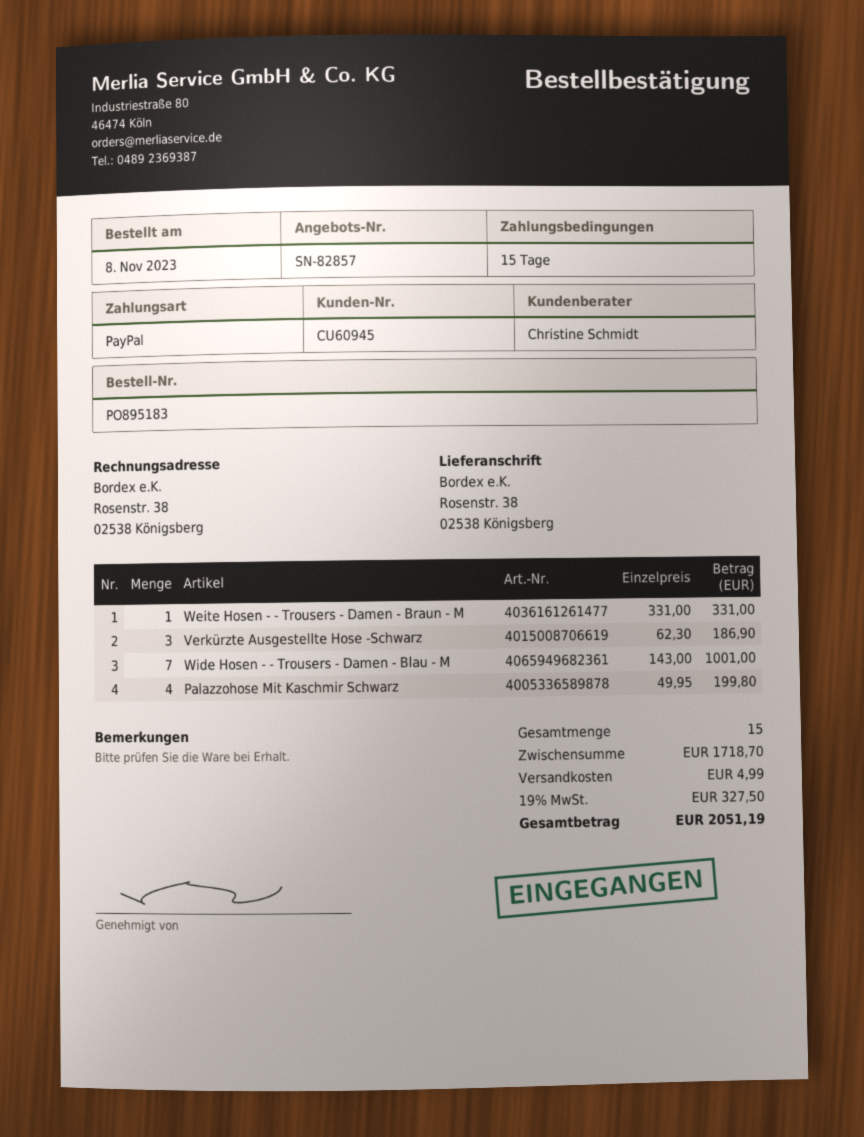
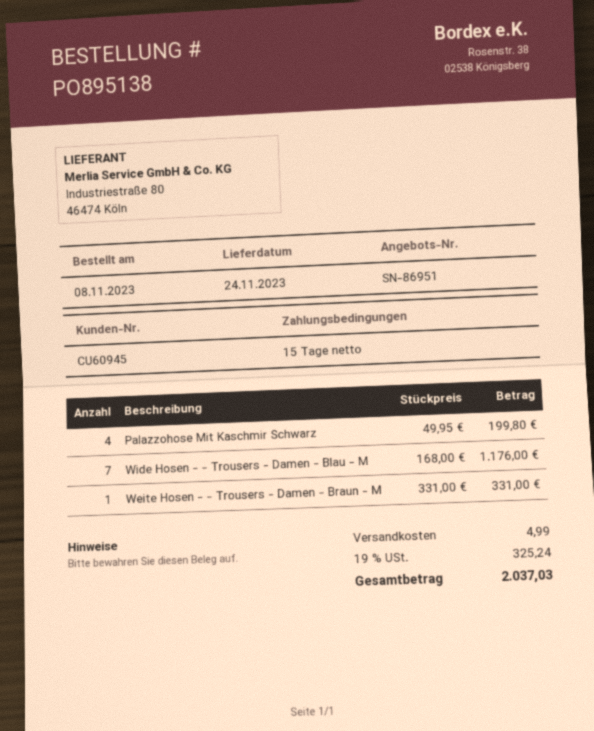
quote number: SN-82857 -> SN-86951
order number: PO895183 -> PO895138
Verkürzte Ausgestellte Hose -Schwarz: 3 x 62.30 = 186.90 -> none
Wide Hosen - - Trousers - Damen - Blau - M: 7 x 143.00 = 1001.00 -> 7 x 168.00 = 1176.00
tax: 19% = 327.50 -> 19% = 325.24
total: 2051.19 -> 2037.03

